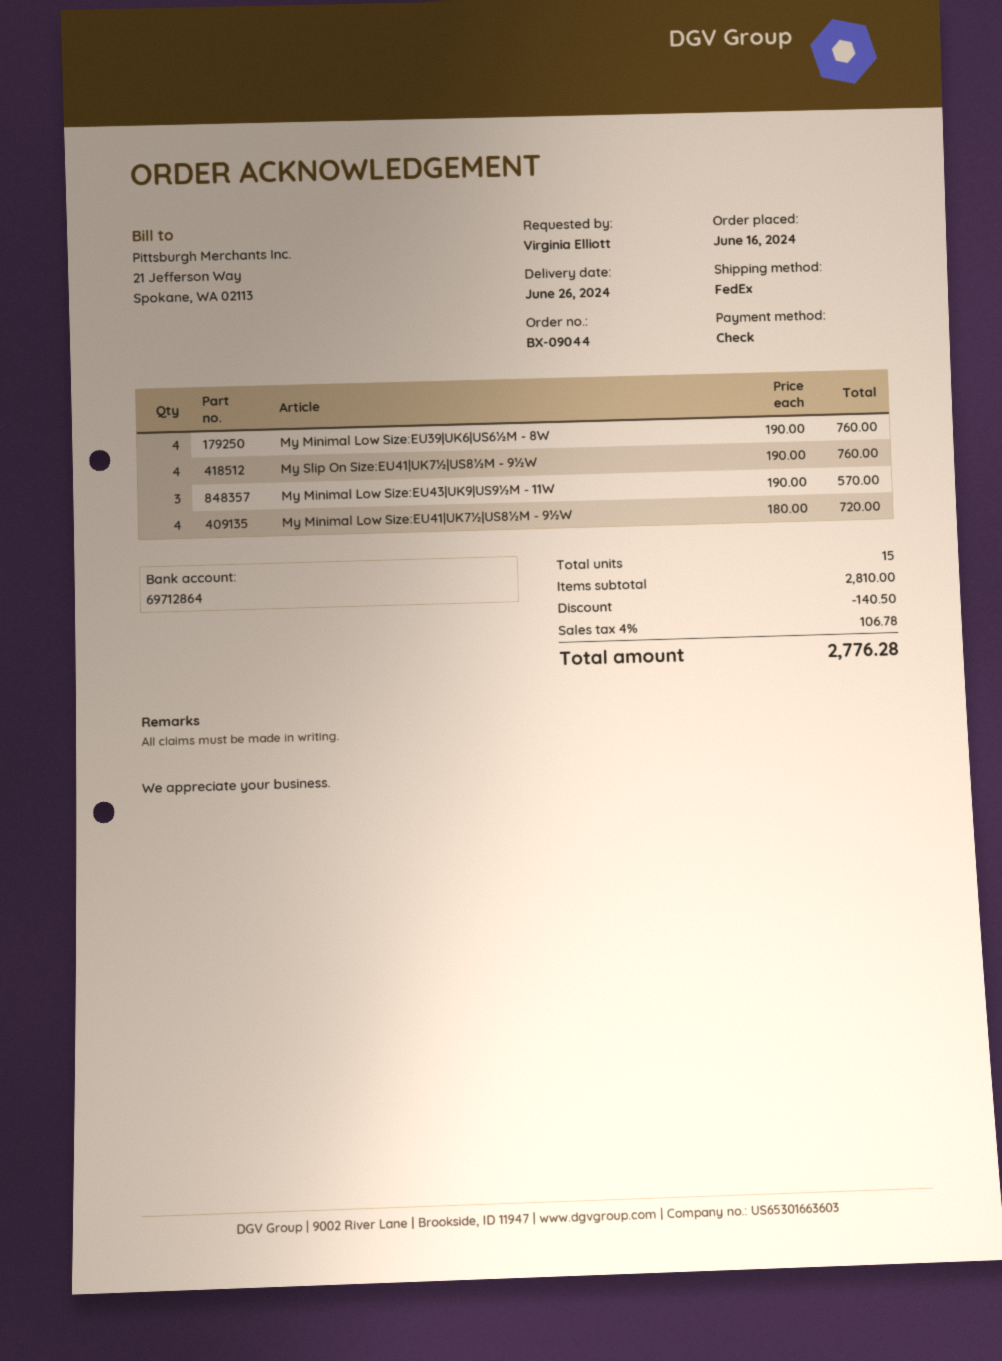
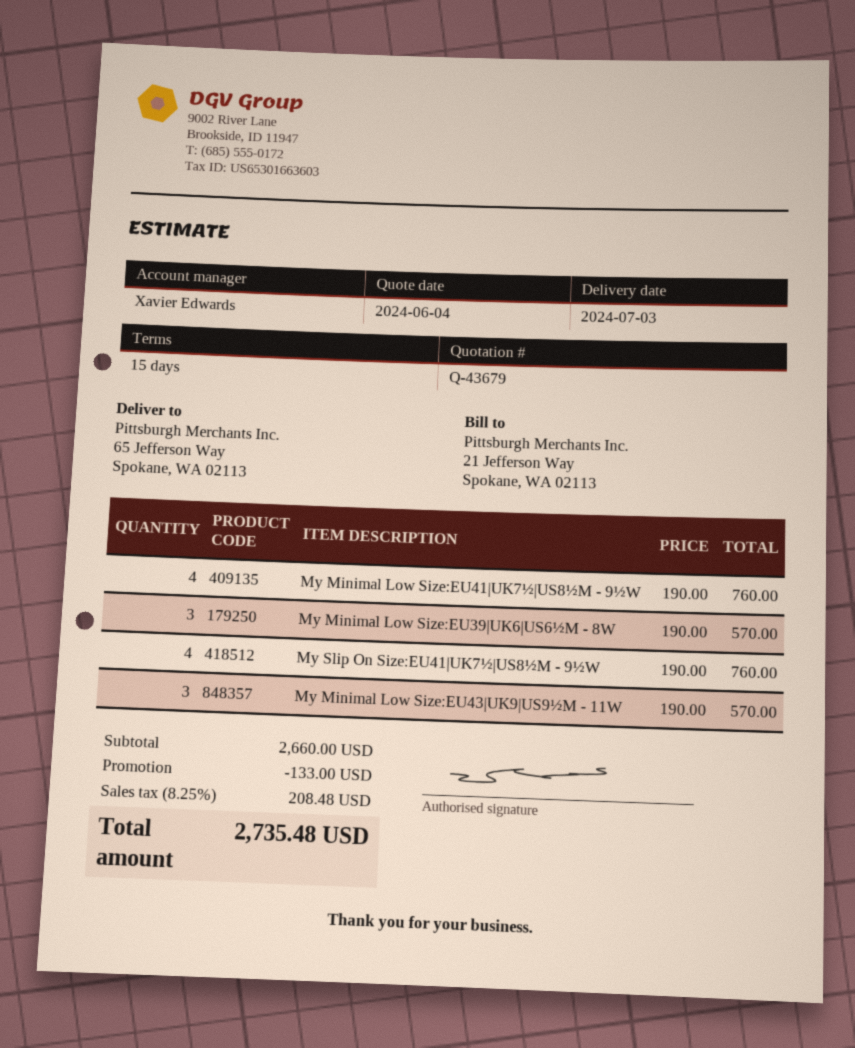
delivery date: 2024-06-26 -> 2024-07-03
My Minimal Low Size:EU39|UK6|US6½M - 8W: 4 x 190.00 = 760.00 -> 3 x 190.00 = 570.00
My Minimal Low Size:EU41|UK7½|US8½M - 9½W: 4 x 180.00 = 720.00 -> 4 x 190.00 = 760.00
subtotal: 2810.00 -> 2660.00
discount: 140.50 -> 133.00
tax: 4% = 106.78 -> 8.25% = 208.48
total: 2776.28 -> 2735.48

